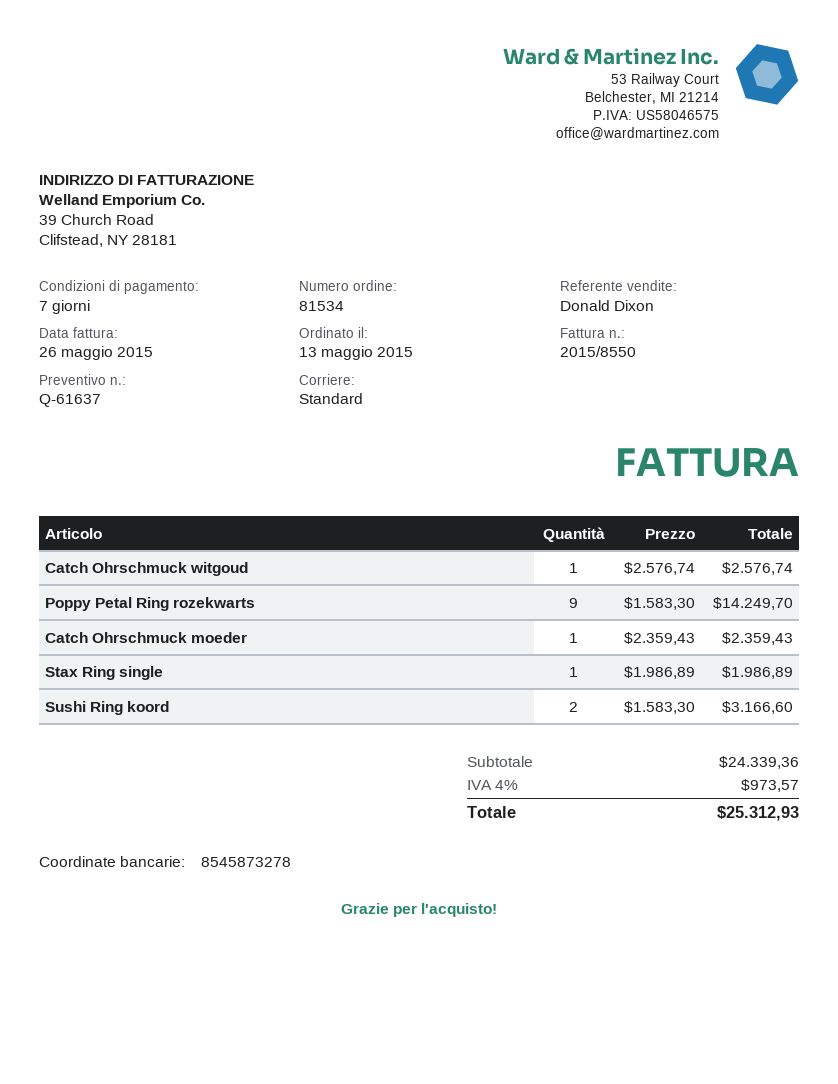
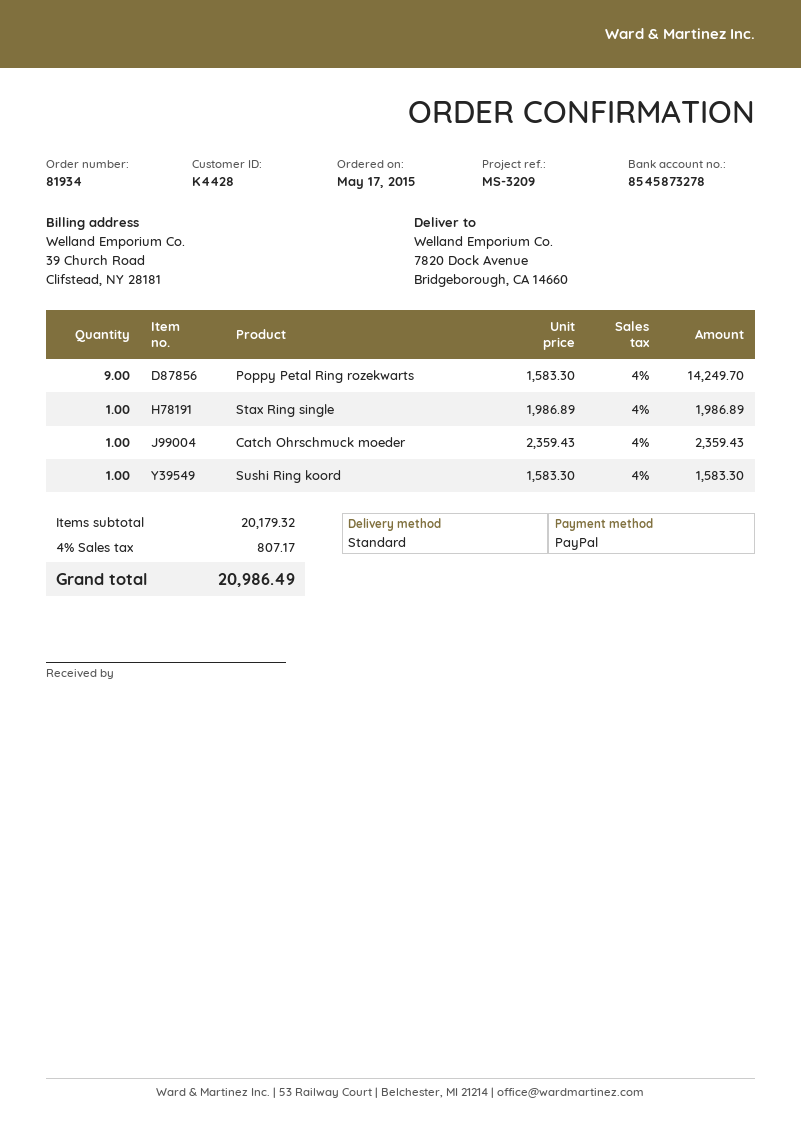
order number: 81534 -> 81934
order date: 2015-05-13 -> 2015-05-17
Catch Ohrschmuck witgoud: 1 x 2576.74 = 2576.74 -> none
Sushi Ring koord: 2 x 1583.30 = 3166.60 -> 1 x 1583.30 = 1583.30
subtotal: 24339.36 -> 20179.32
tax: 4% = 973.57 -> 4% = 807.17
total: 25312.93 -> 20986.49

